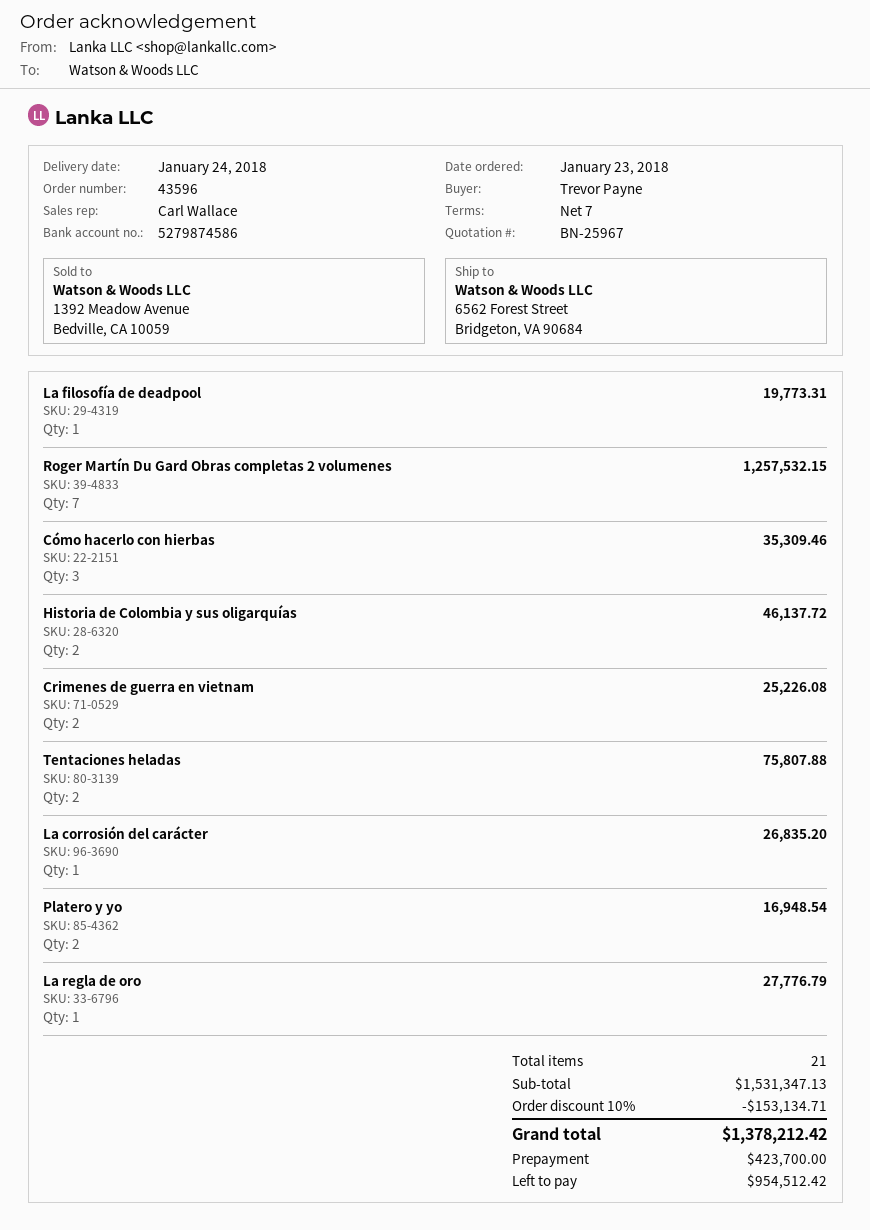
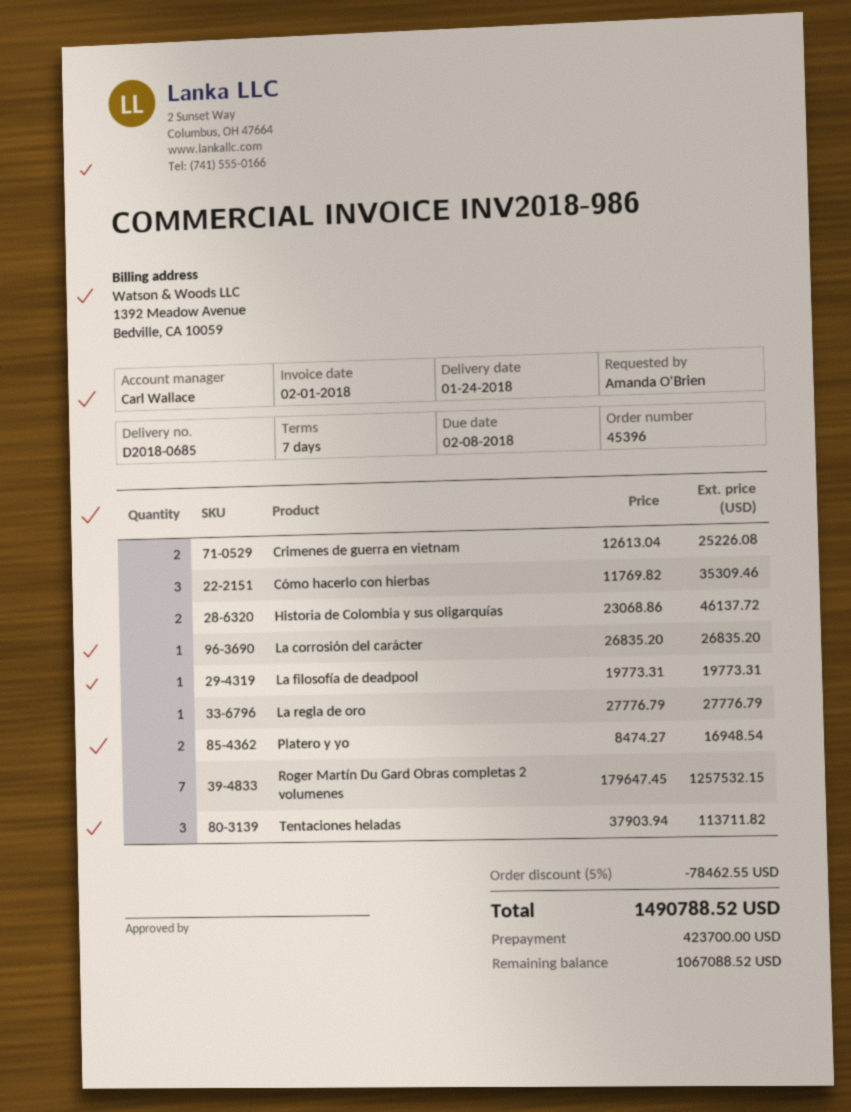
order number: 43596 -> 45396
ordered by: Trevor Payne -> Amanda O'Brien
Tentaciones heladas: 2 for 75807.88 -> 3 for 113711.82
discount: 10% = 153134.71 -> 5% = 78462.55
total: 1378212.42 -> 1490788.52
balance: 954512.42 -> 1067088.52

